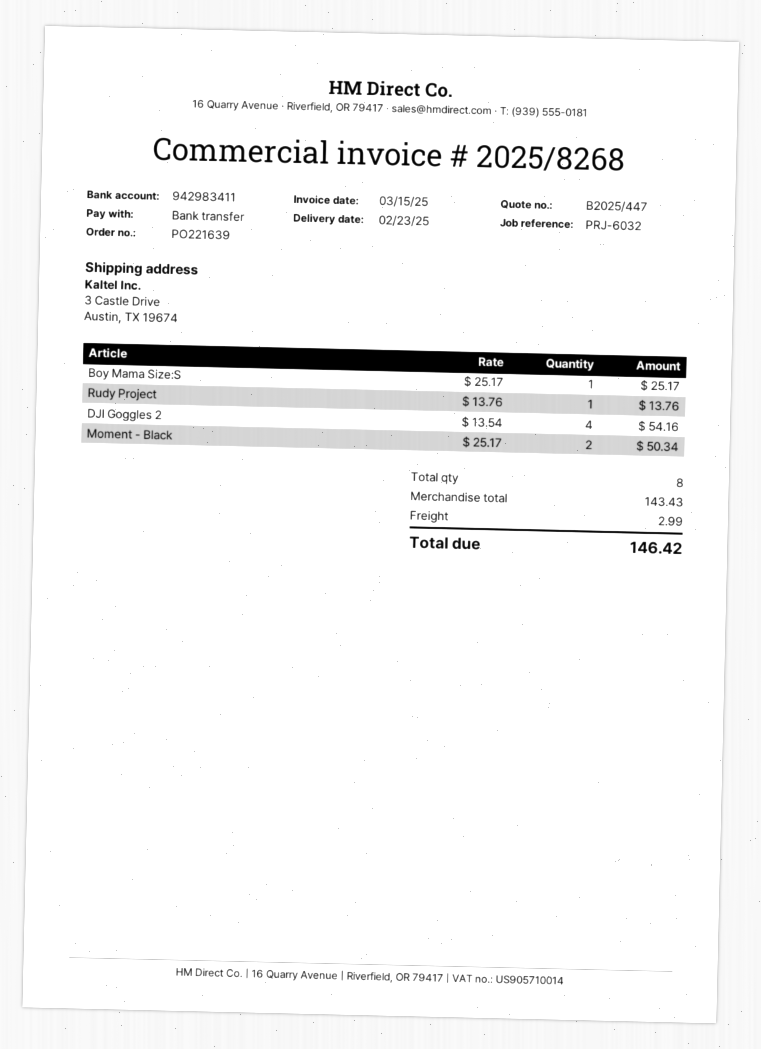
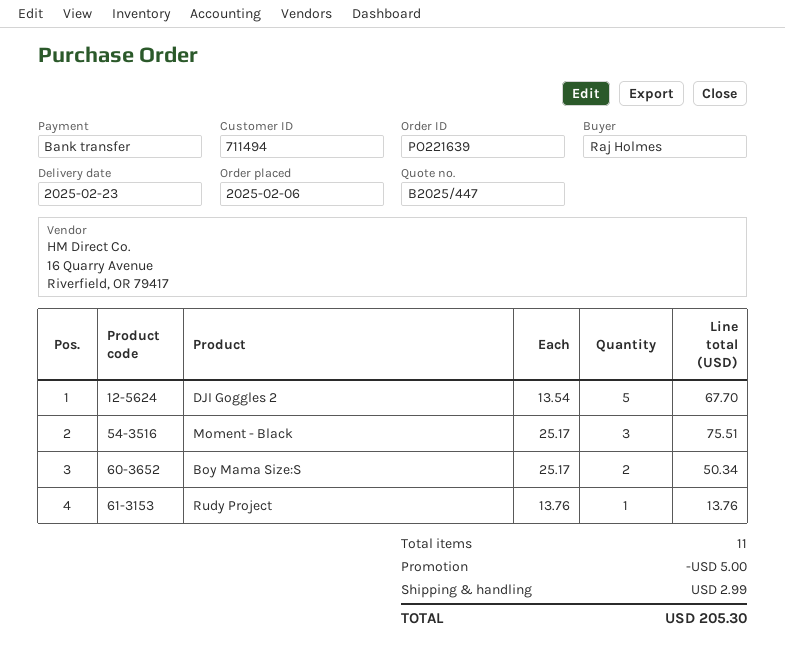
Boy Mama Size:S: 1 x 25.17 = 25.17 -> 2 x 25.17 = 50.34
DJI Goggles 2: 4 x 13.54 = 54.16 -> 5 x 13.54 = 67.70
Moment - Black: 2 x 25.17 = 50.34 -> 3 x 25.17 = 75.51
total quantity: 8 -> 11
discount: none -> 5.00
total: 146.42 -> 205.30

